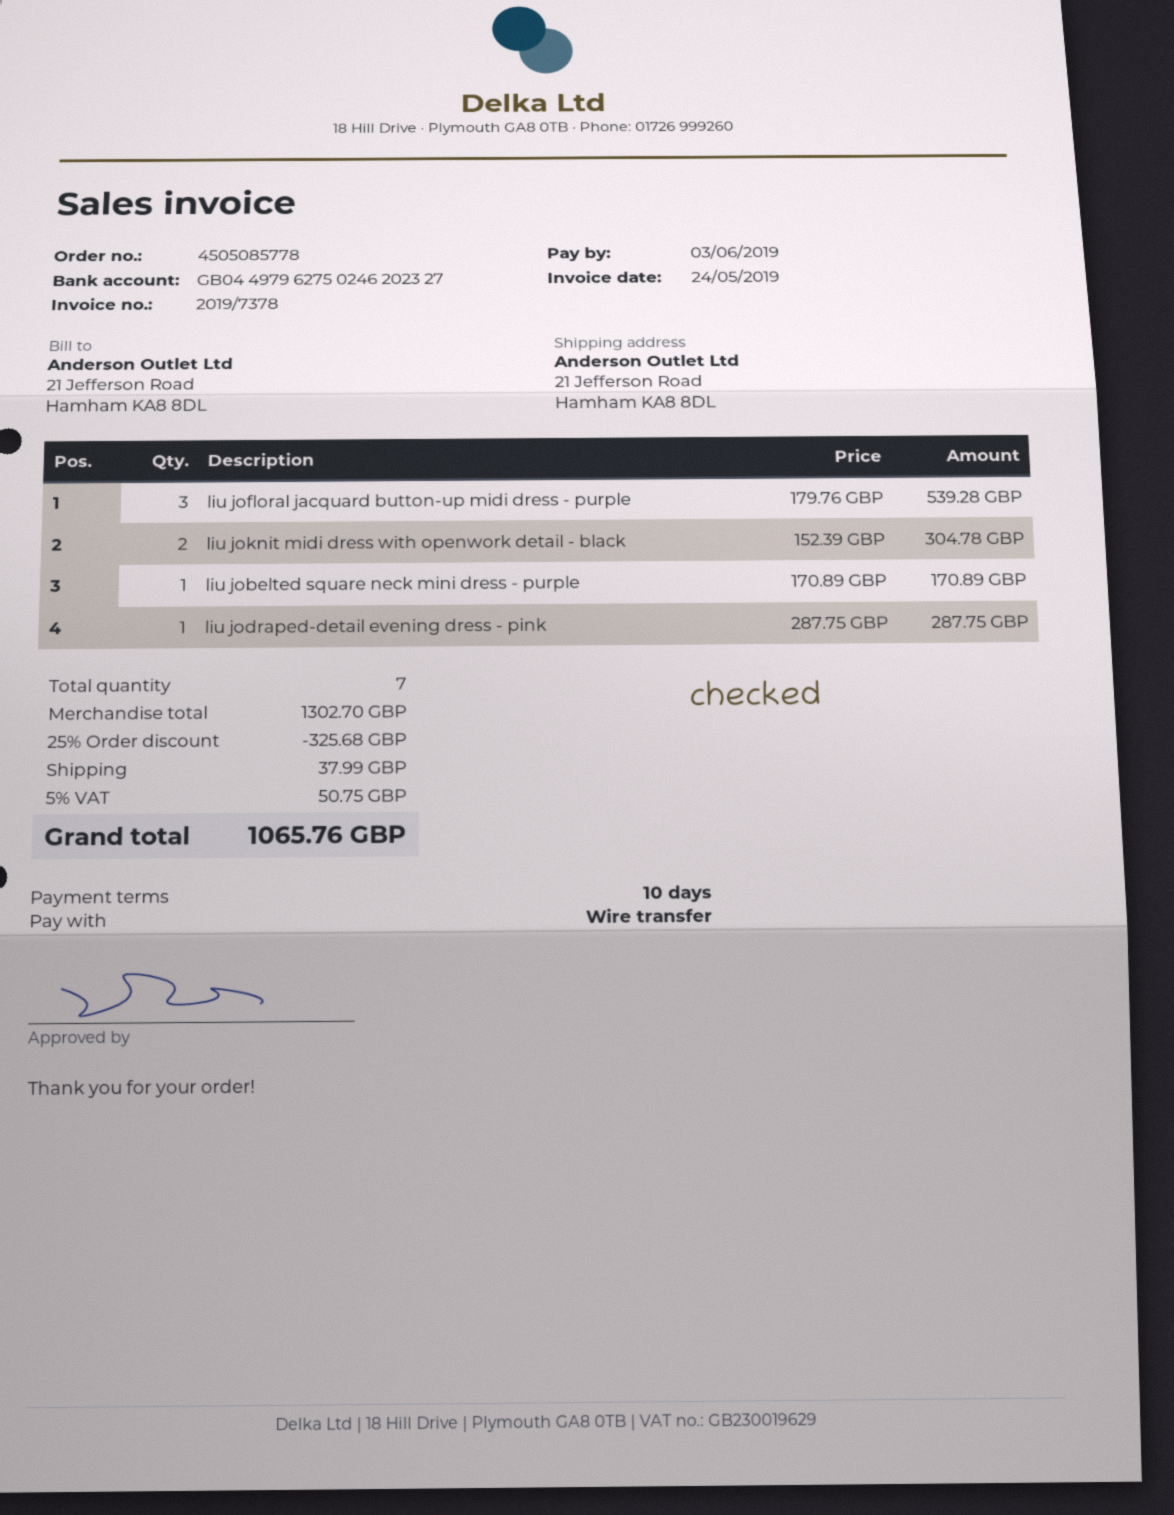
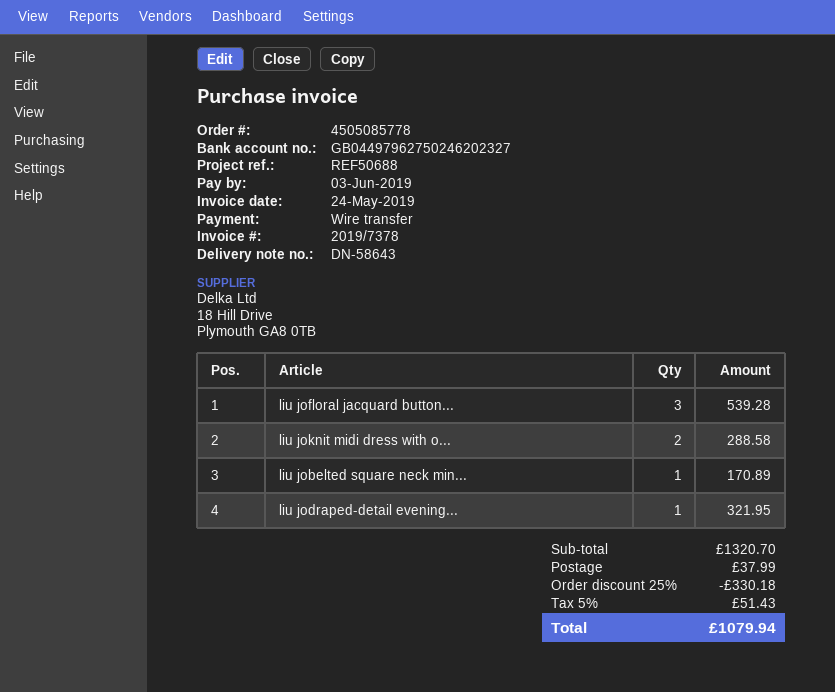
liu joknit midi dress with openwork detail - black: 2 for 304.78 -> 2 for 288.58
liu jodraped-detail evening dress - pink: 1 for 287.75 -> 1 for 321.95
subtotal: 1302.70 -> 1320.70
discount: 25% = 325.68 -> 25% = 330.18
tax: 5% = 50.75 -> 5% = 51.43
total: 1065.76 -> 1079.94

